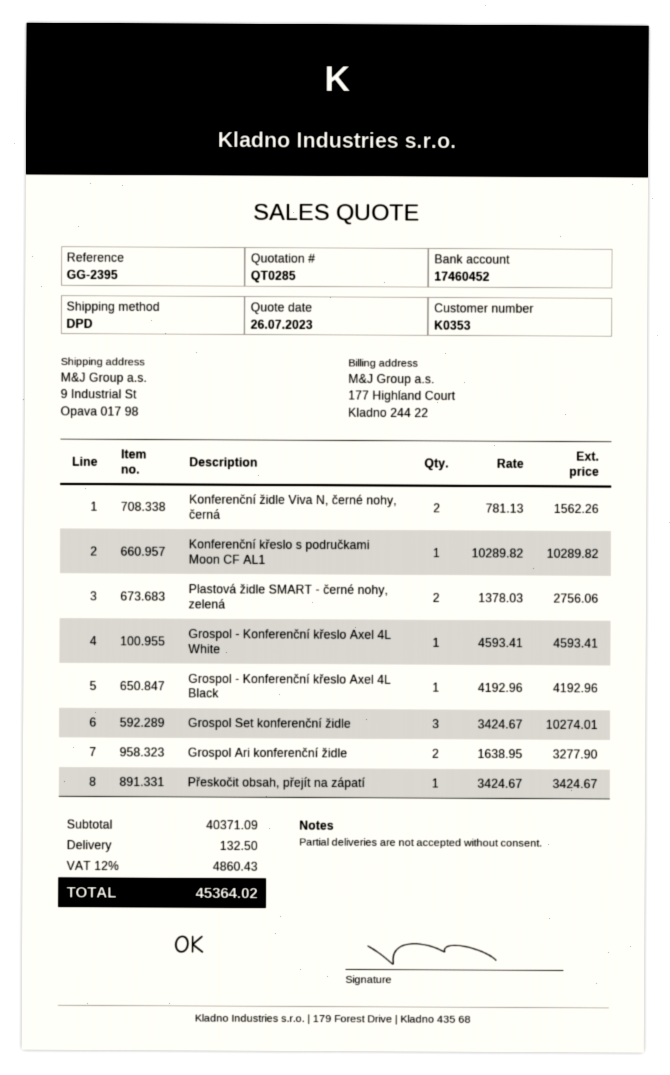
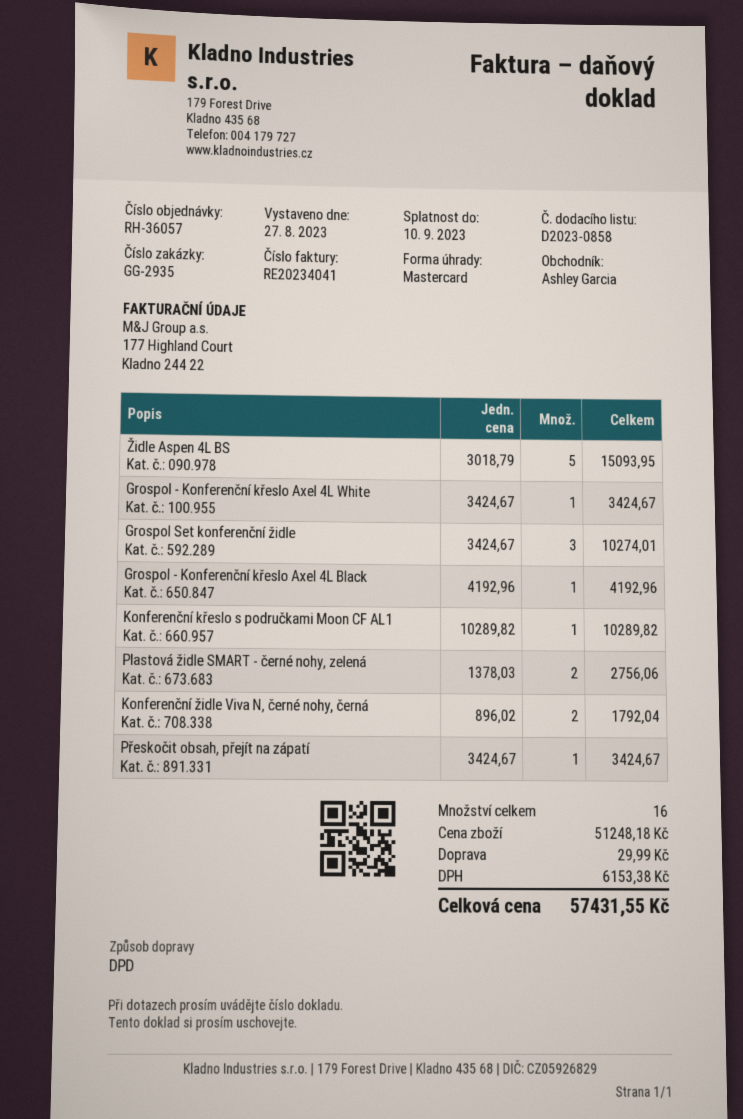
reference: GG-2395 -> GG-2935
Konferenční židle Viva N, černé nohy, černá: 2 x 781.13 = 1562.26 -> 2 x 896.02 = 1792.04
Grospol - Konferenční křeslo Axel 4L White: 1 x 4593.41 = 4593.41 -> 1 x 3424.67 = 3424.67
Grospol Ari konferenční židle: 2 x 1638.95 = 3277.90 -> none
Židle Aspen 4L BS: none -> 5 x 3018.79 = 15093.95
subtotal: 40371.09 -> 51248.18
shipping: 132.50 -> 29.99
tax: 4860.43 -> 6153.38
total: 45364.02 -> 57431.55

